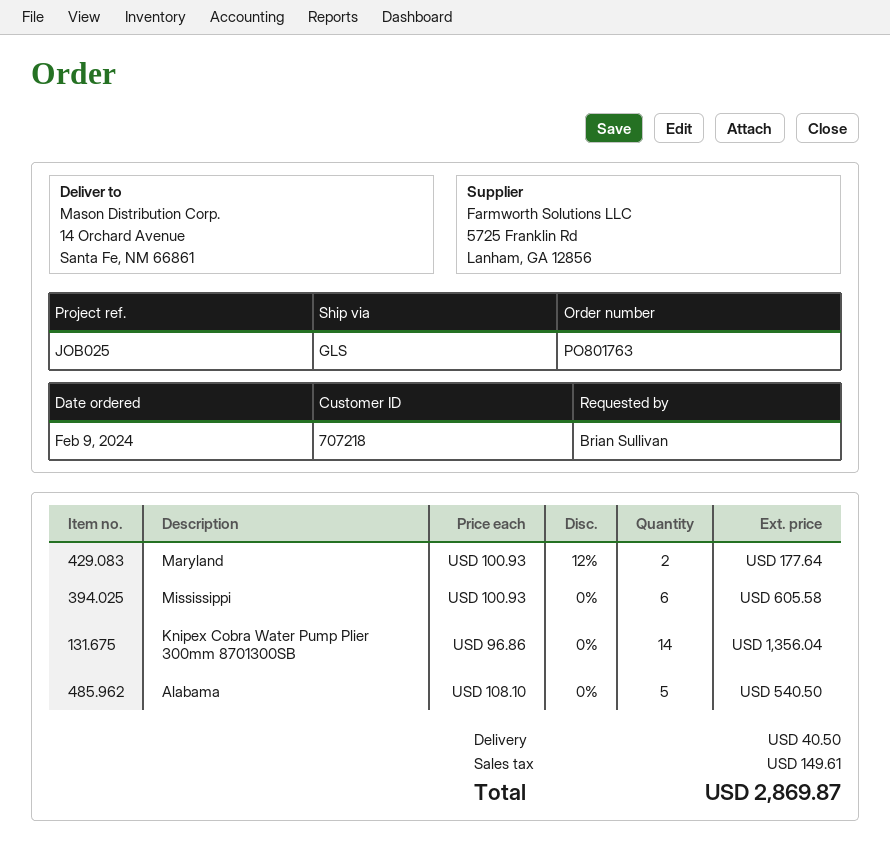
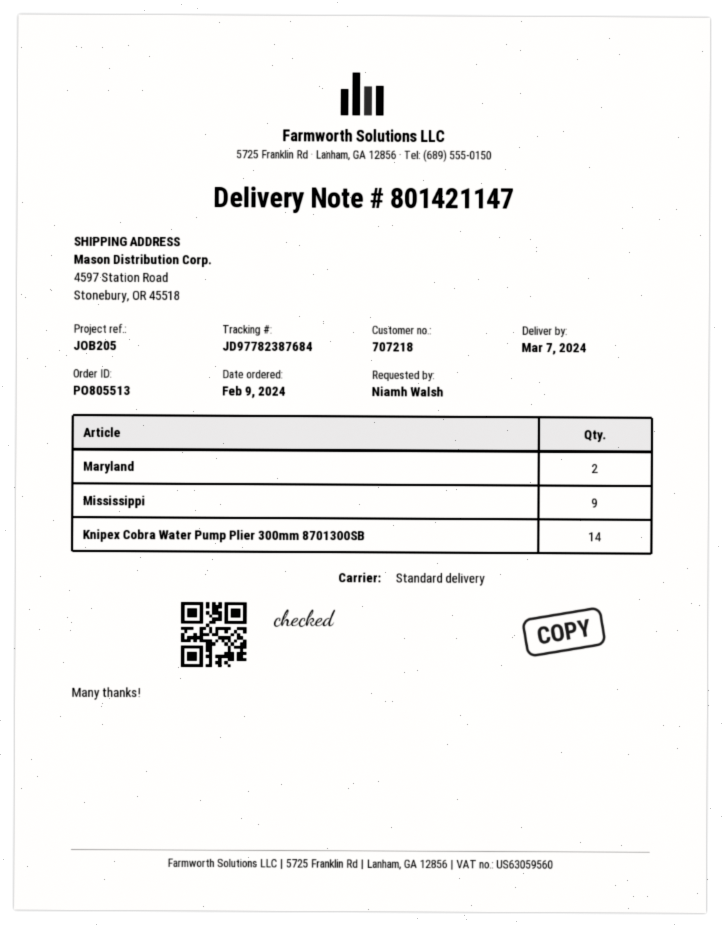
order number: PO801763 -> PO805513
reference: JOB025 -> JOB205
ordered by: Brian Sullivan -> Niamh Walsh
shipping method: GLS -> standard
ship to: 14 Orchard Avenue, Santa Fe, NM 66861 -> 4597 Station Road, Stonebury, OR 45518
Mississippi: 6 -> 9
Alabama: 5 -> none

